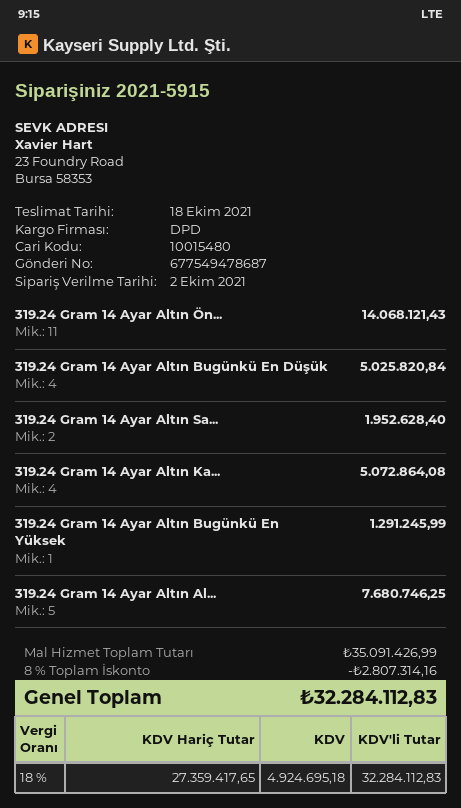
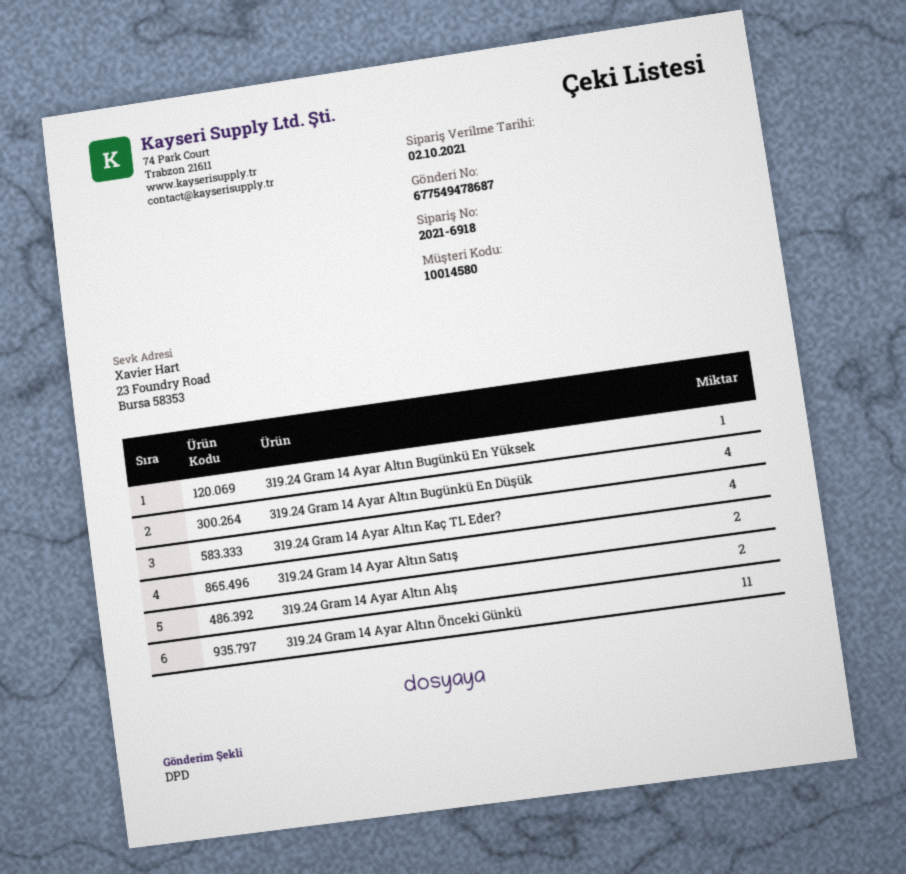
order number: 2021-5915 -> 2021-6918
customer number: 10015480 -> 10014580
319.24 Gram 14 Ayar Altın Al...: 5 -> 2

